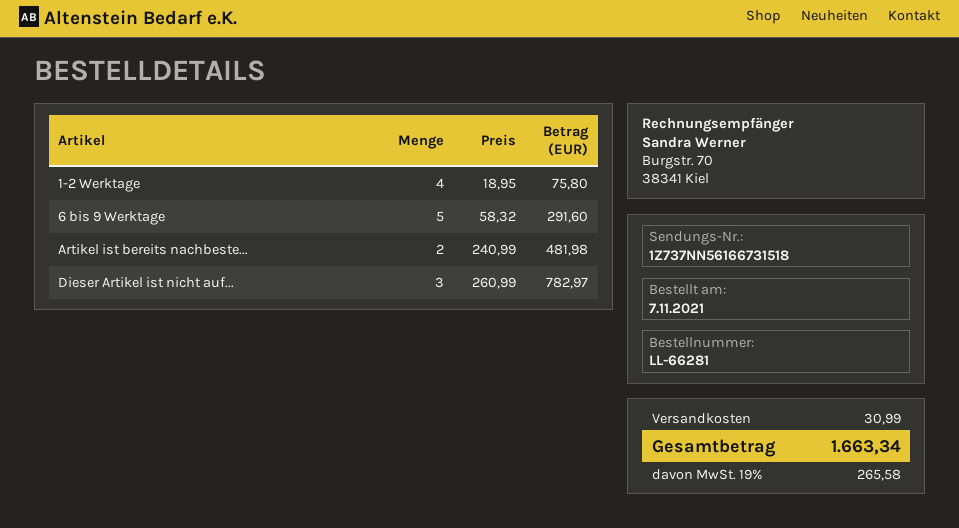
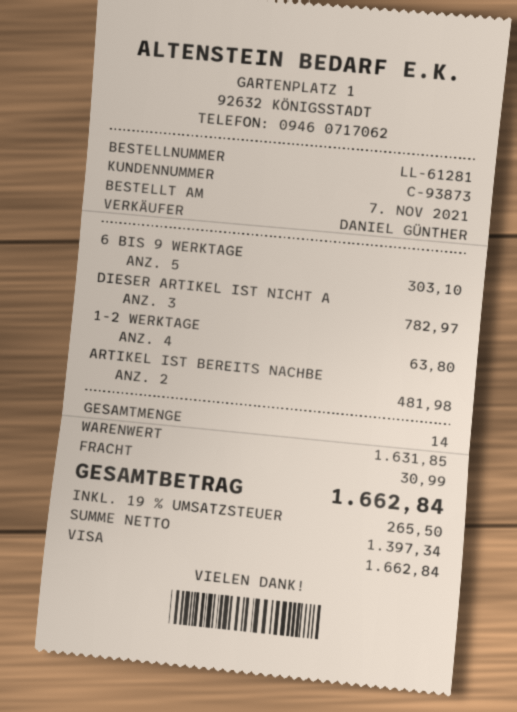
order number: LL-66281 -> LL-61281
1-2 Werktage: 4 for 75.80 -> 4 for 63.80
6 bis 9 Werktage: 5 for 291.60 -> 5 for 303.10
tax: 19% = 265.58 -> 19% = 265.50
total: 1663.34 -> 1662.84

